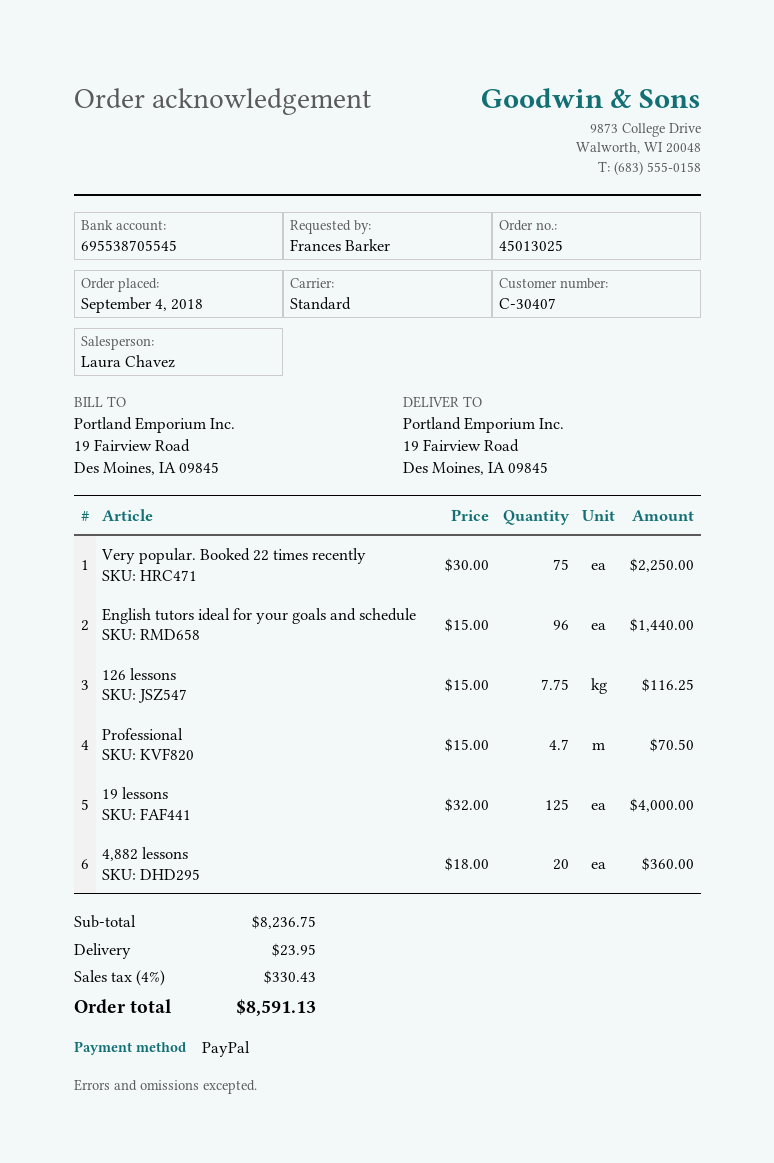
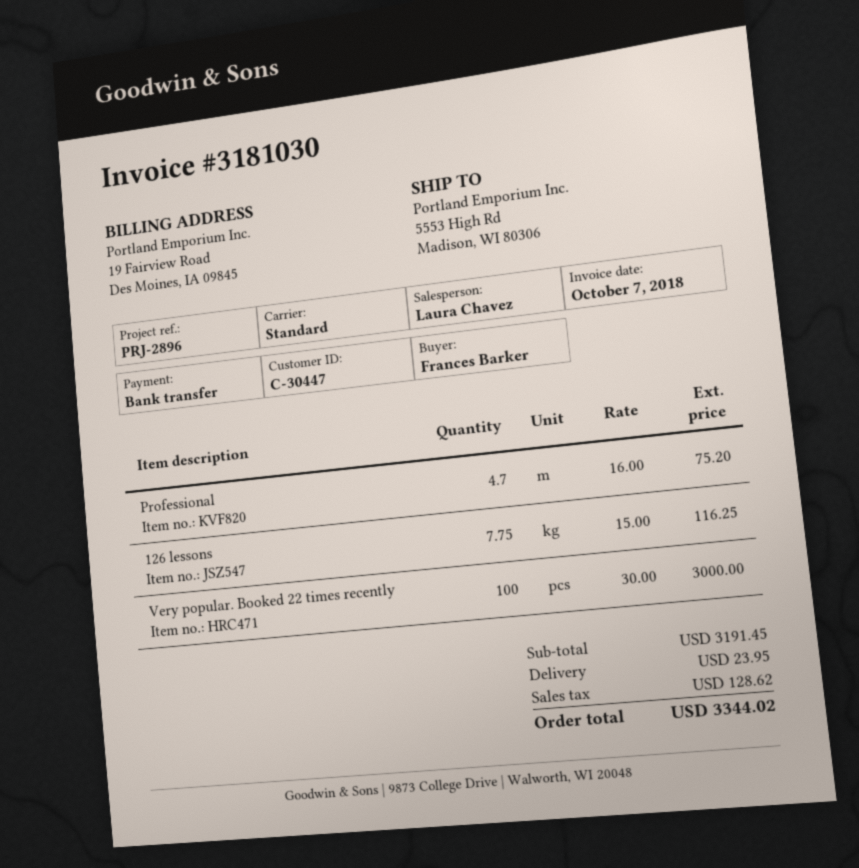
customer number: C-30407 -> C-30447
payment method: PayPal -> bank transfer
ship to: 19 Fairview Road, Des Moines, IA 09845 -> 5553 High Rd, Madison, WI 80306
Very popular. Booked 22 times recently: 75 x 30.00 = 2250.00 -> 100 x 30.00 = 3000.00
English tutors ideal for your goals and schedule: 96 x 15.00 = 1440.00 -> none
Professional: 4.7 x 15.00 = 70.50 -> 4.7 x 16.00 = 75.20
19 lessons: 125 x 32.00 = 4000.00 -> none
4,882 lessons: 20 x 18.00 = 360.00 -> none
subtotal: 8236.75 -> 3191.45
tax: 330.43 -> 128.62
total: 8591.13 -> 3344.02

